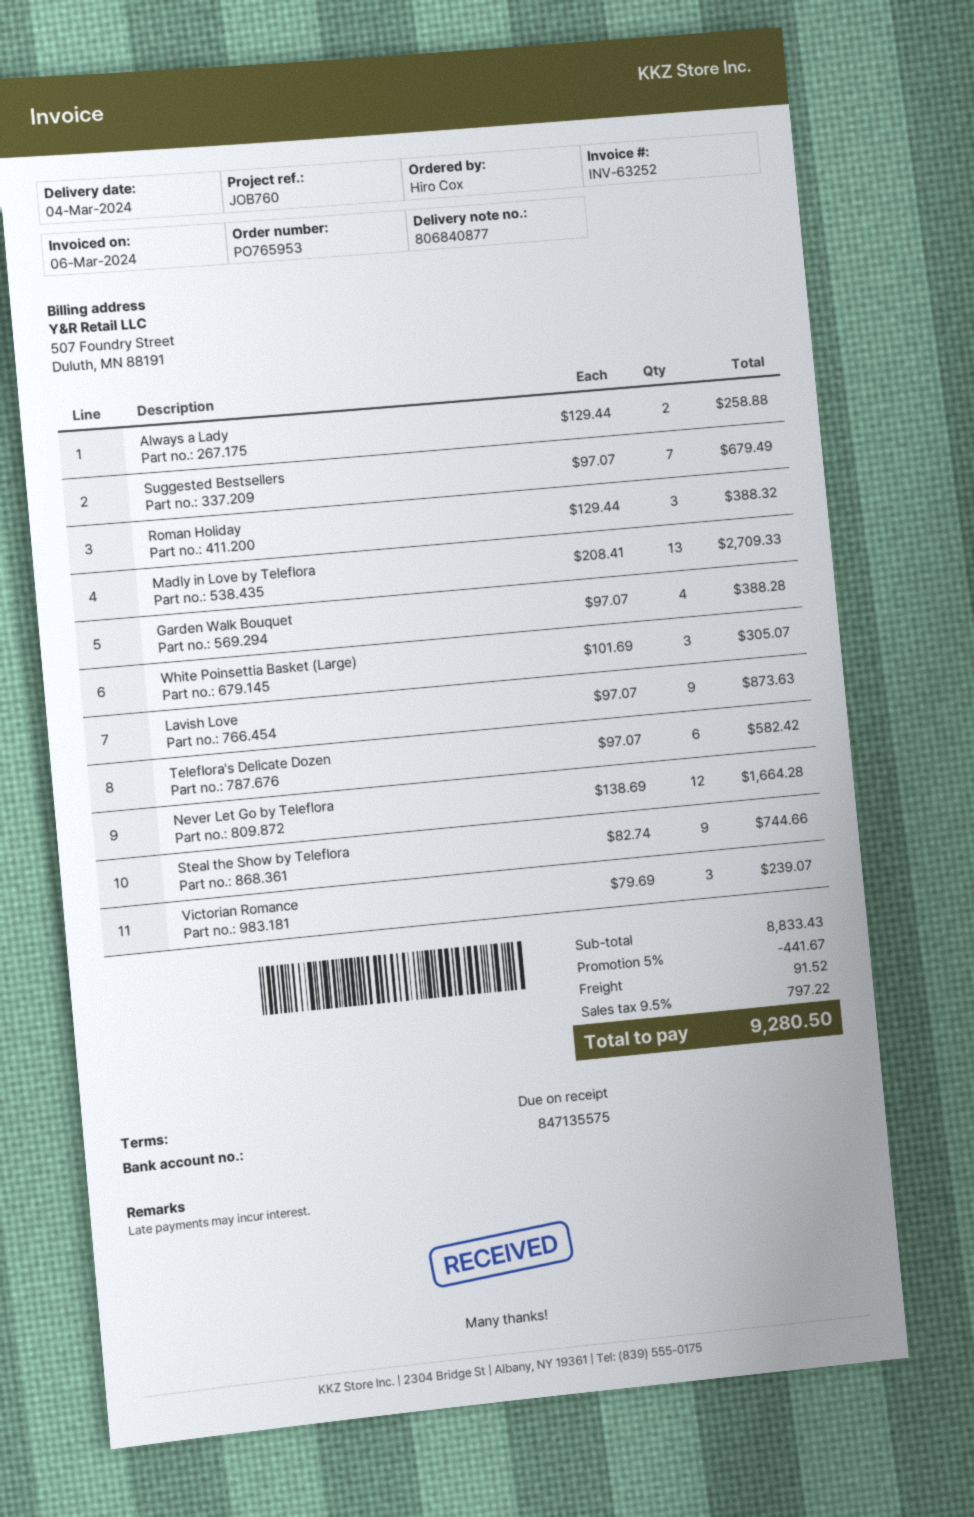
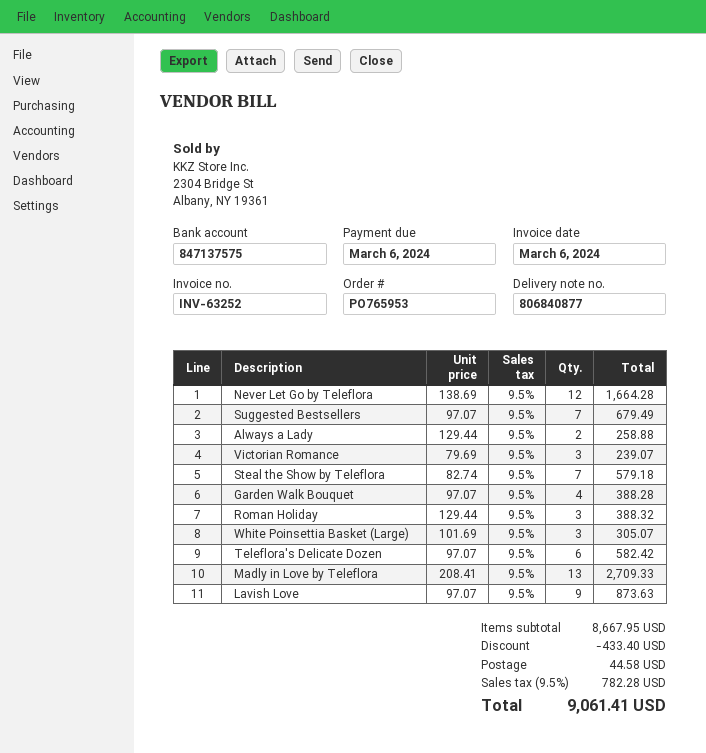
bank account: 847135575 -> 847137575
Steal the Show by Teleflora: 9 x 82.74 = 744.66 -> 7 x 82.74 = 579.18
subtotal: 8833.43 -> 8667.95
discount: 441.67 -> 433.40
shipping: 91.52 -> 44.58
tax: 9.5% = 797.22 -> 9.5% = 782.28
total: 9280.50 -> 9061.41

